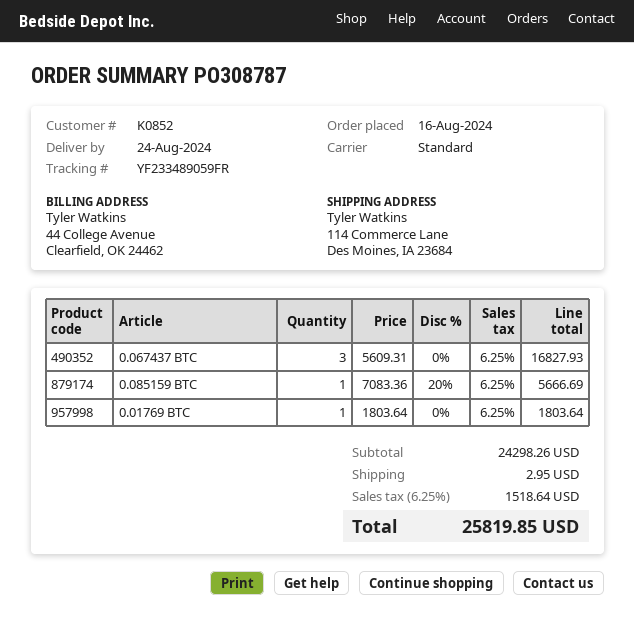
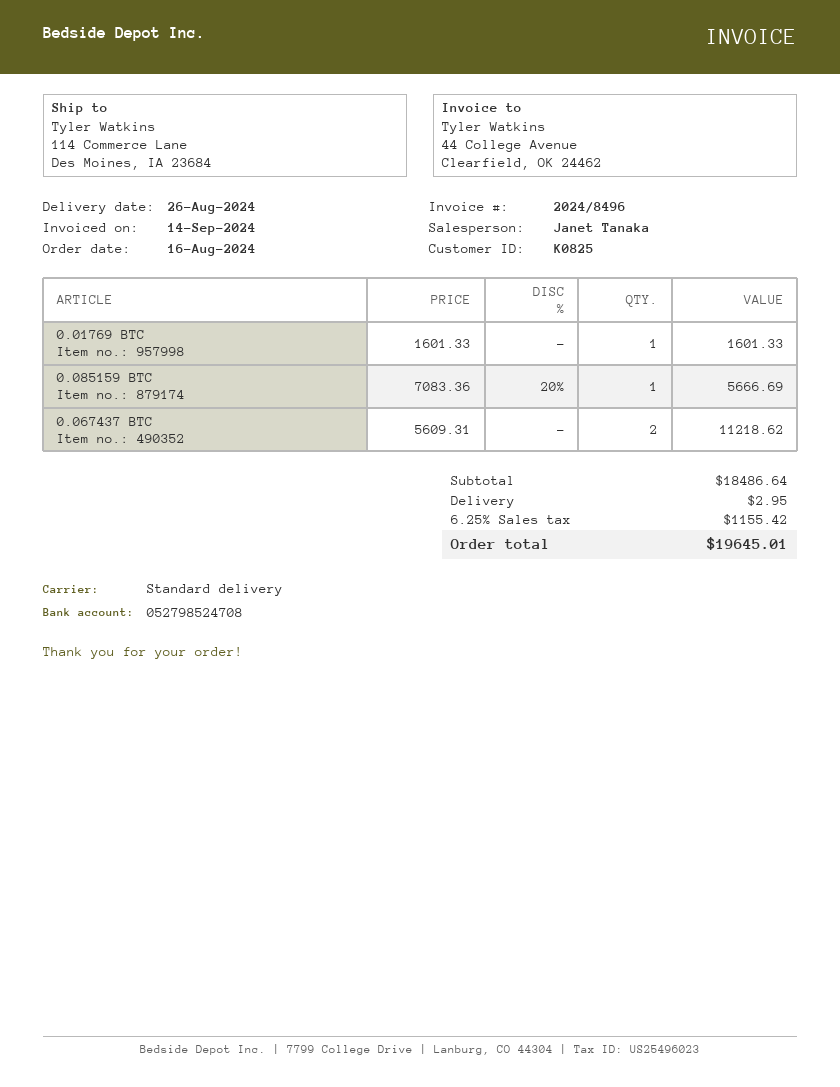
delivery date: 2024-08-24 -> 2024-08-26
customer number: K0852 -> K0825
0.067437 BTC: 3 x 5609.31 = 16827.93 -> 2 x 5609.31 = 11218.62
0.01769 BTC: 1 x 1803.64 = 1803.64 -> 1 x 1601.33 = 1601.33
subtotal: 24298.26 -> 18486.64
tax: 6.25% = 1518.64 -> 6.25% = 1155.42
total: 25819.85 -> 19645.01

